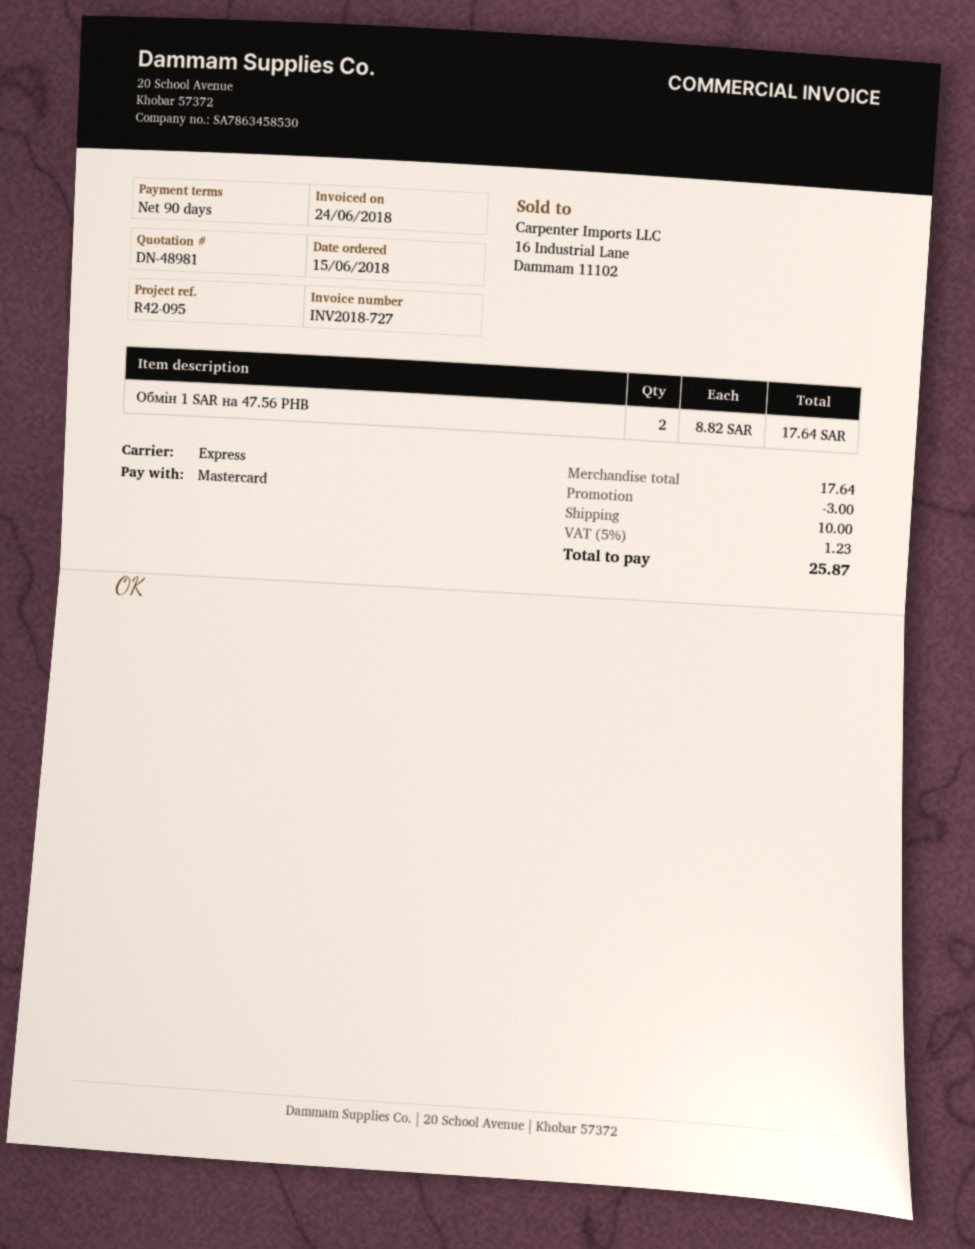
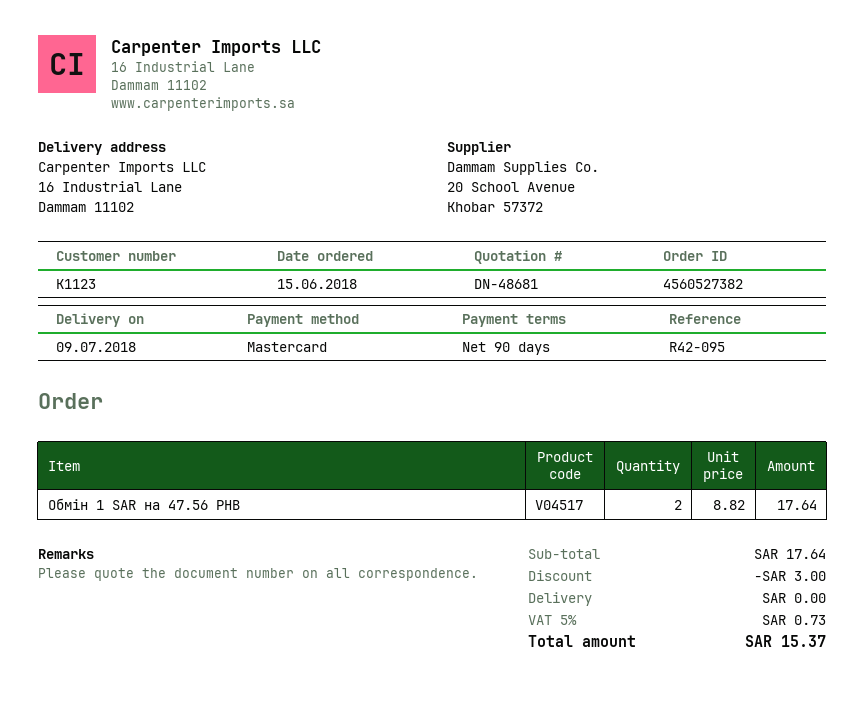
quote number: DN-48981 -> DN-48681
shipping: 10.00 -> 0.00
tax: 5% = 1.23 -> 5% = 0.73
total: 25.87 -> 15.37

